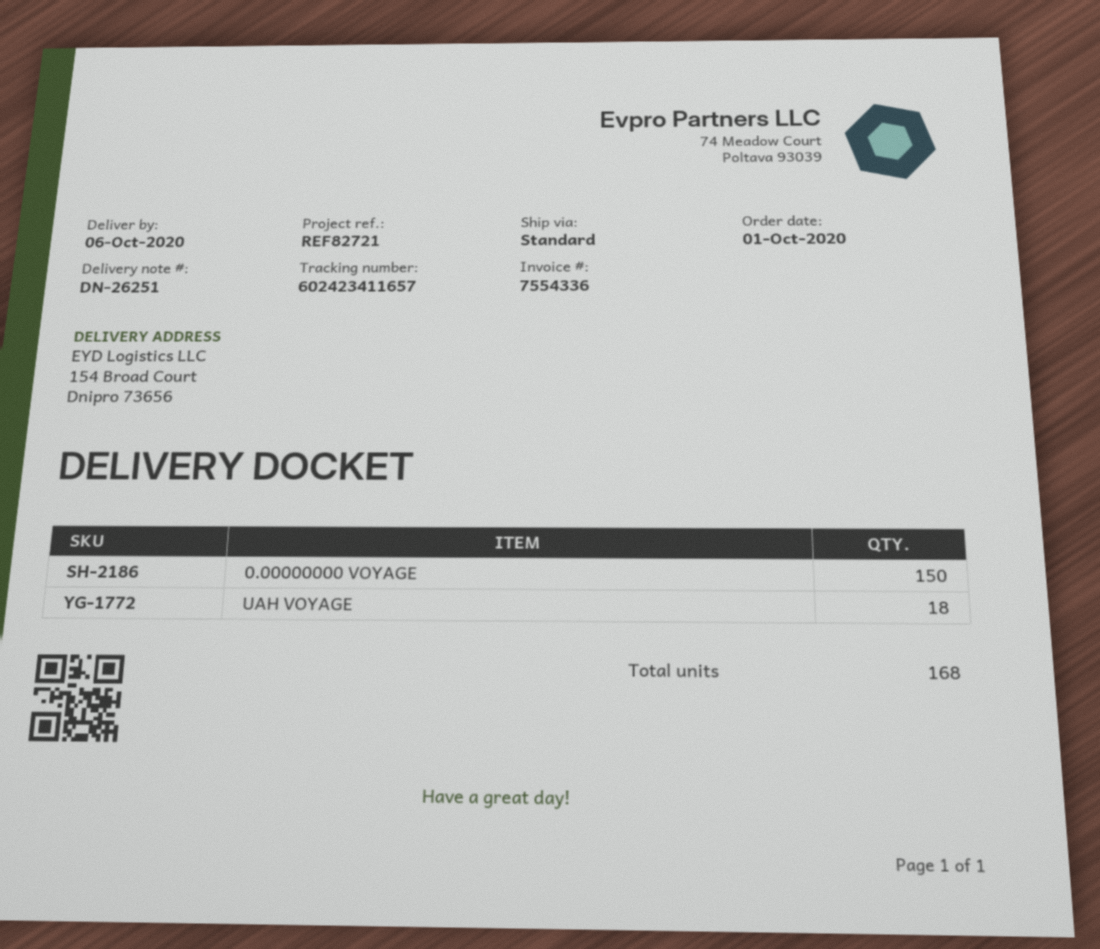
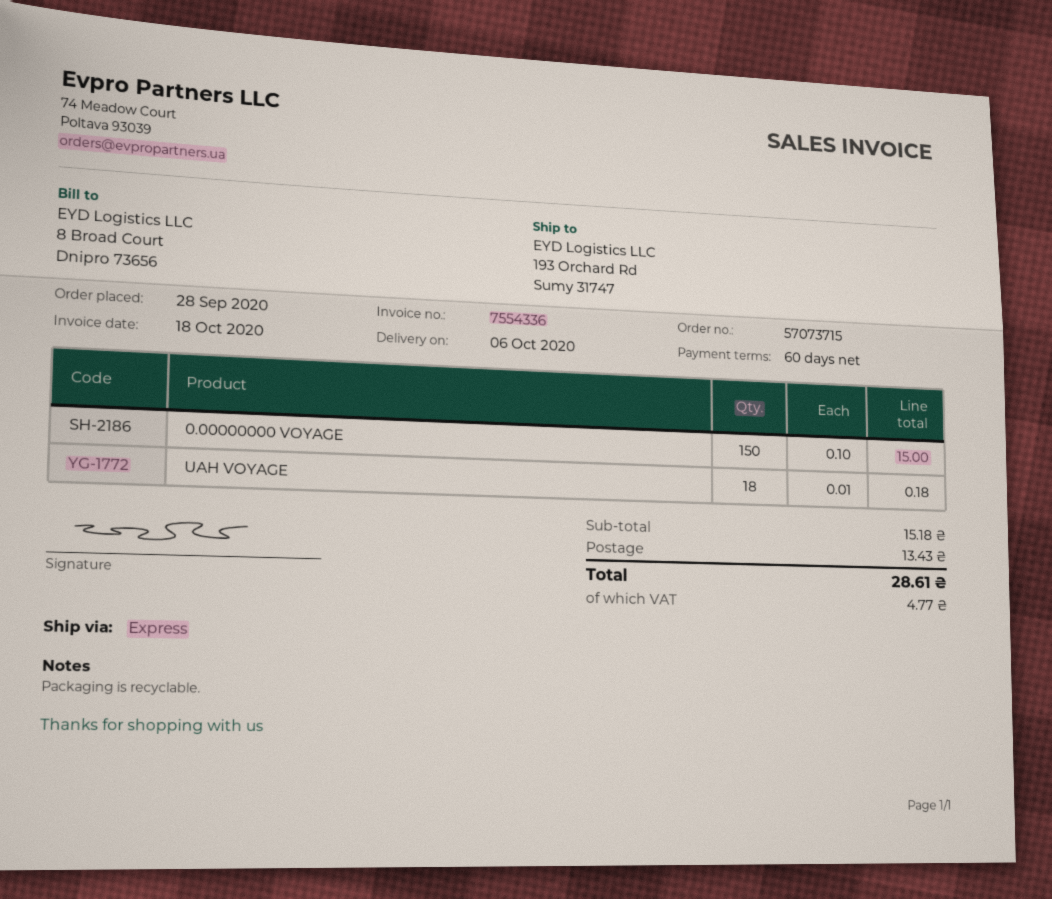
order date: 2020-10-01 -> 2020-09-28
shipping method: standard -> express
ship to: 154 Broad Court, Dnipro 73656 -> 193 Orchard Rd, Sumy 31747

